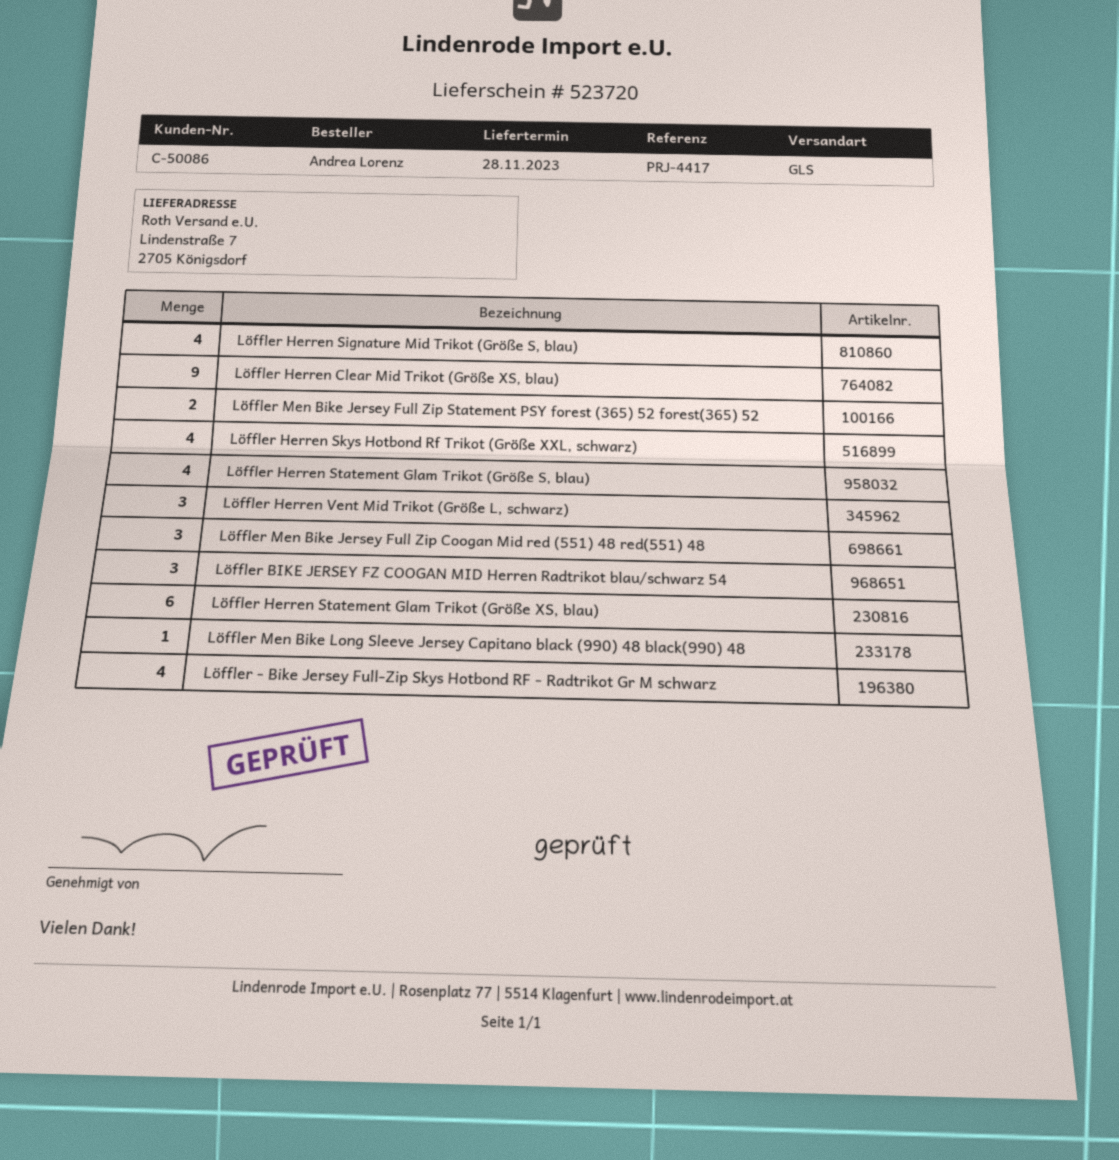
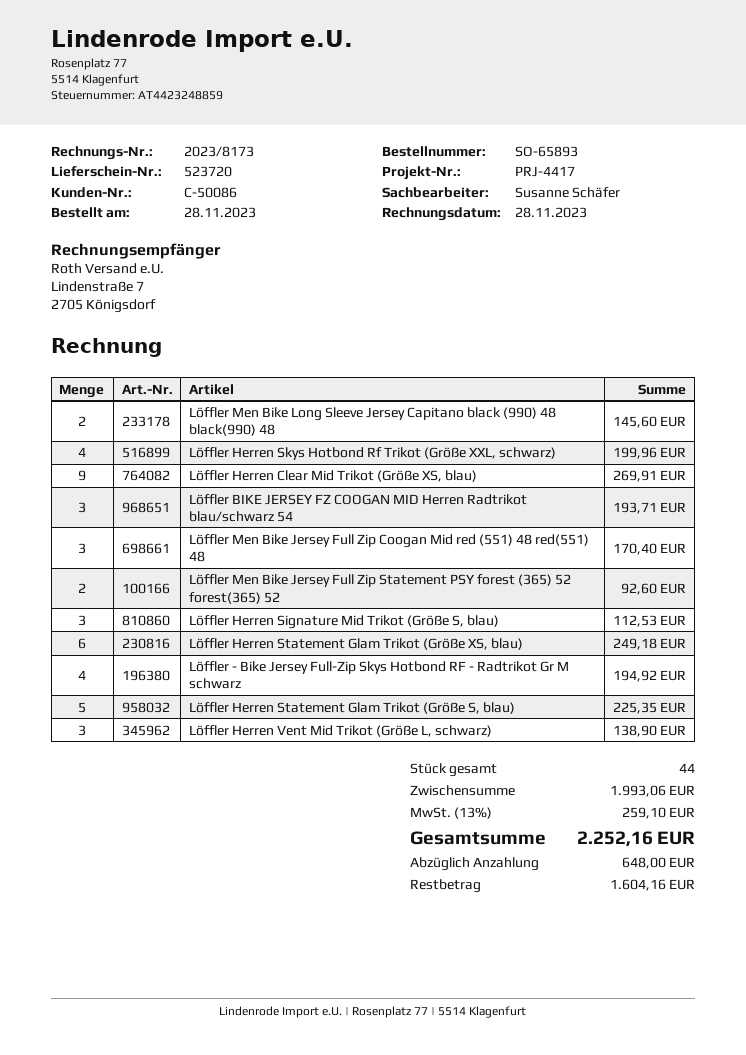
Löffler Herren Signature Mid Trikot (Größe S, blau): 4 -> 3
Löffler Herren Statement Glam Trikot (Größe S, blau): 4 -> 5
Löffler Men Bike Long Sleeve Jersey Capitano black (990) 48 black(990) 48: 1 -> 2

